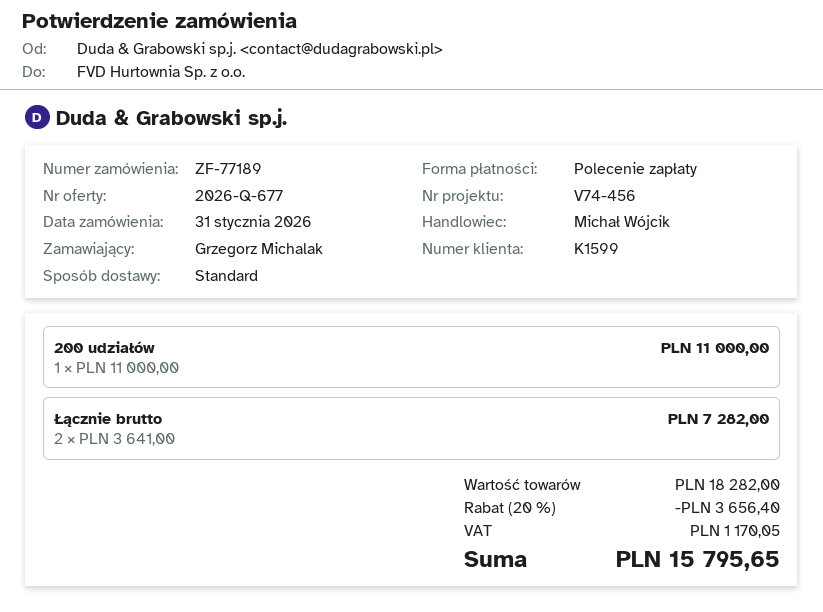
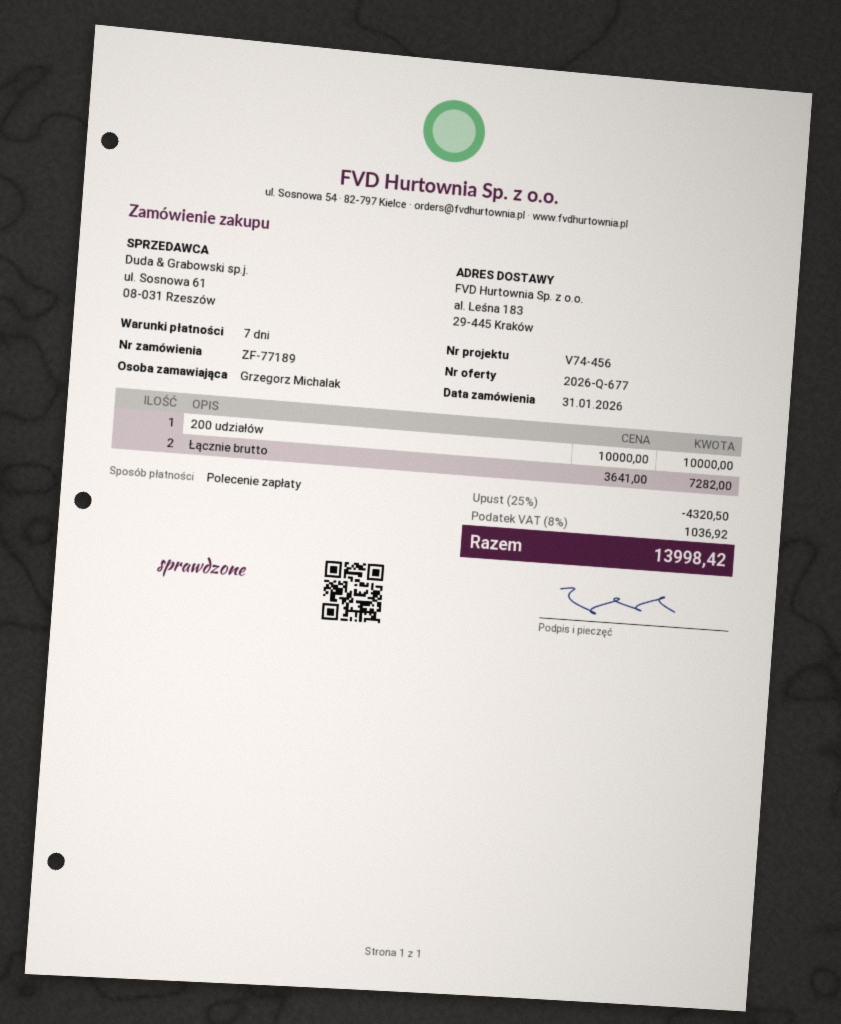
200 udziałów: 1 x 11000.00 = 11000.00 -> 1 x 10000.00 = 10000.00
discount: 20% = 3656.40 -> 25% = 4320.50
tax: 1170.05 -> 1036.92
total: 15795.65 -> 13998.42

